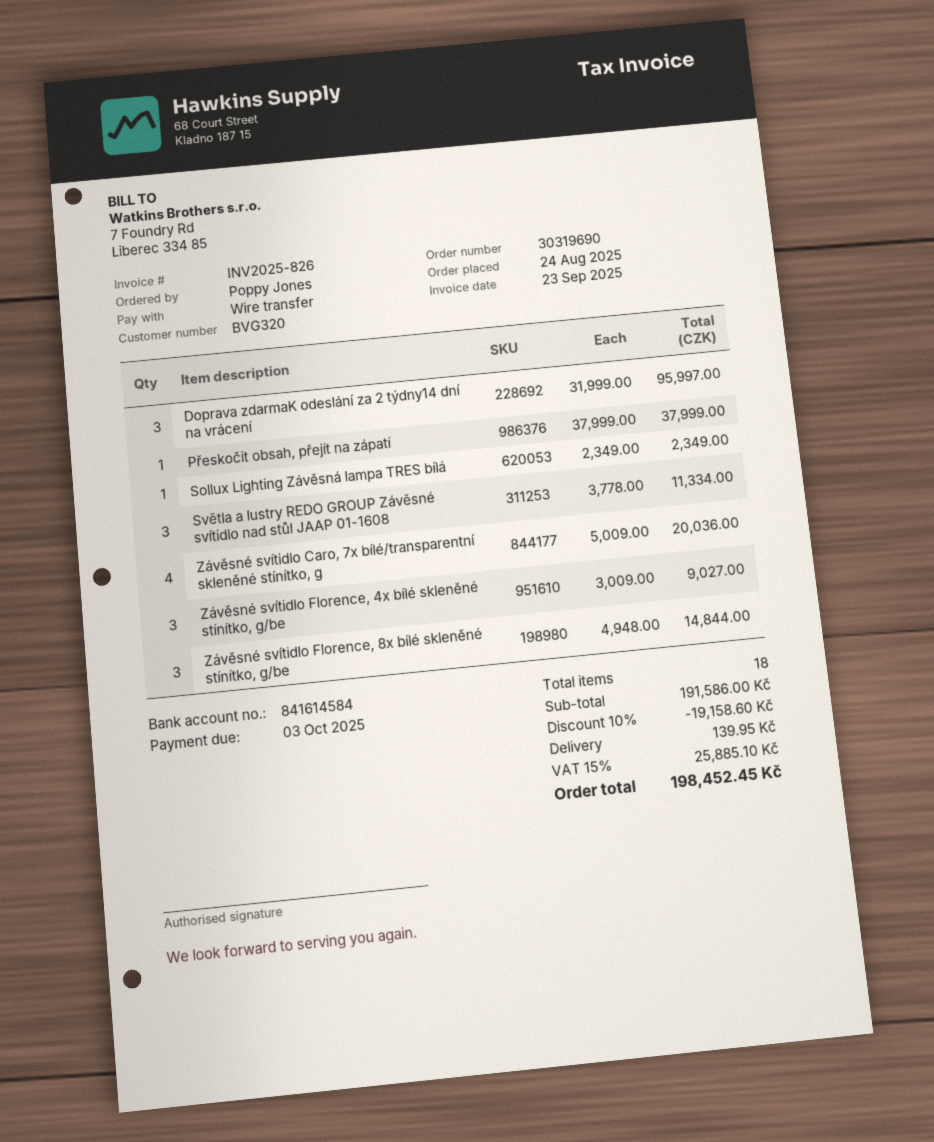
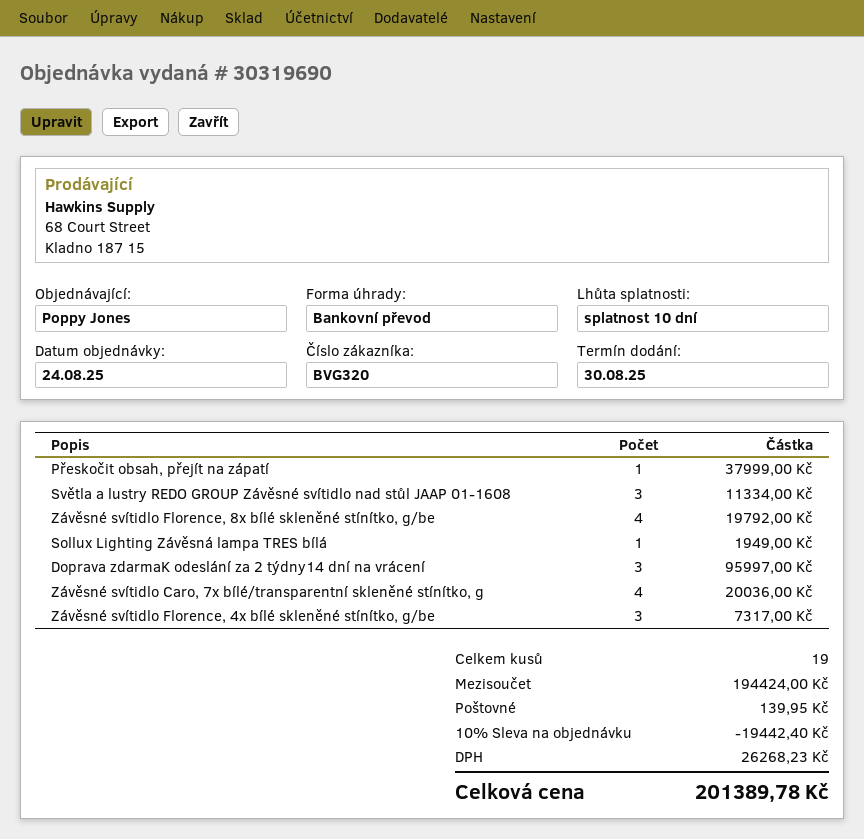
Sollux Lighting Závěsná lampa TRES bílá: 1 for 2349.00 -> 1 for 1949.00
Závěsné svítidlo Florence, 4x bílé skleněné stínítko, g/be: 3 for 9027.00 -> 3 for 7317.00
Závěsné svítidlo Florence, 8x bílé skleněné stínítko, g/be: 3 for 14844.00 -> 4 for 19792.00
total quantity: 18 -> 19
subtotal: 191586.00 -> 194424.00
discount: 10% = 19158.60 -> 10% = 19442.40
tax: 25885.10 -> 26268.23
total: 198452.45 -> 201389.78

